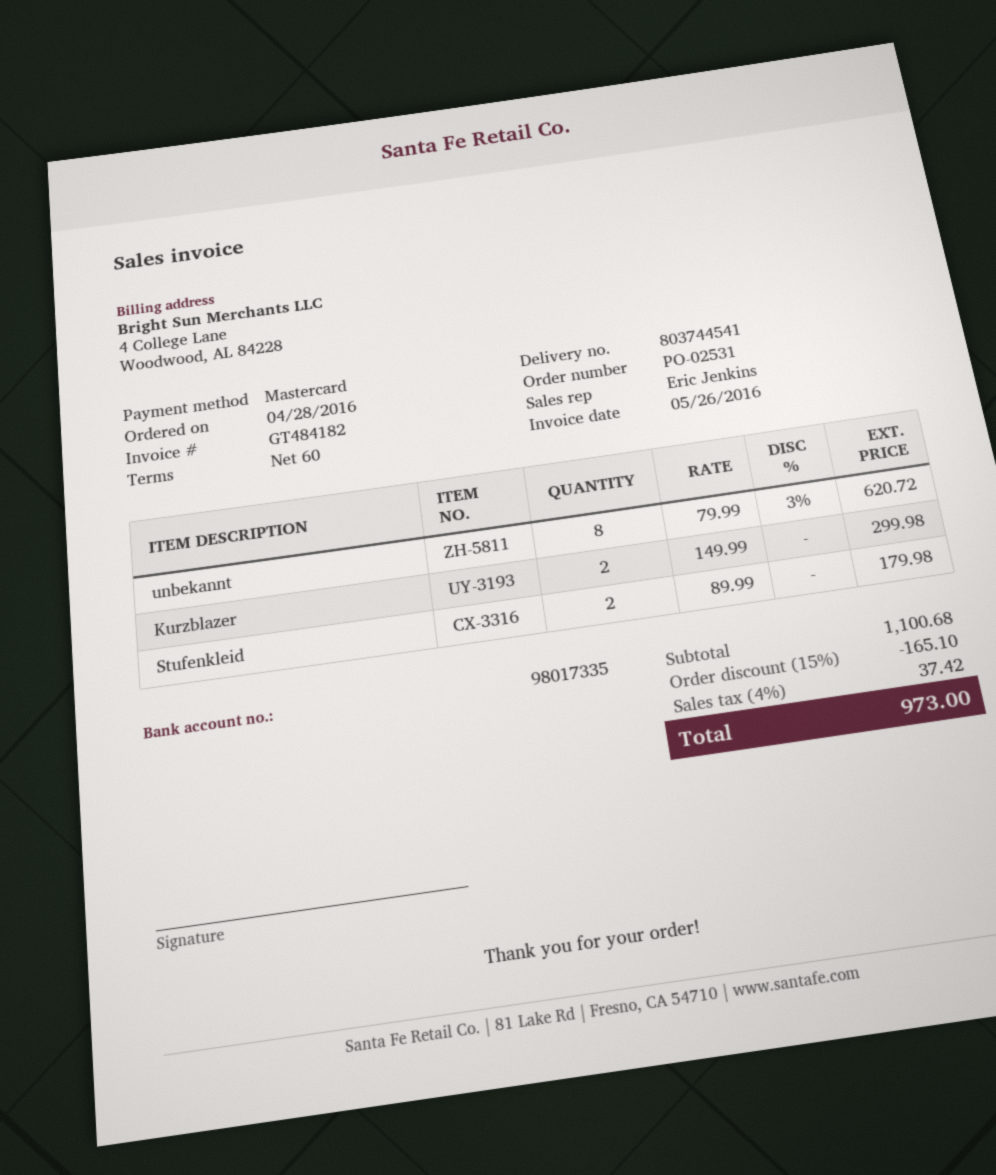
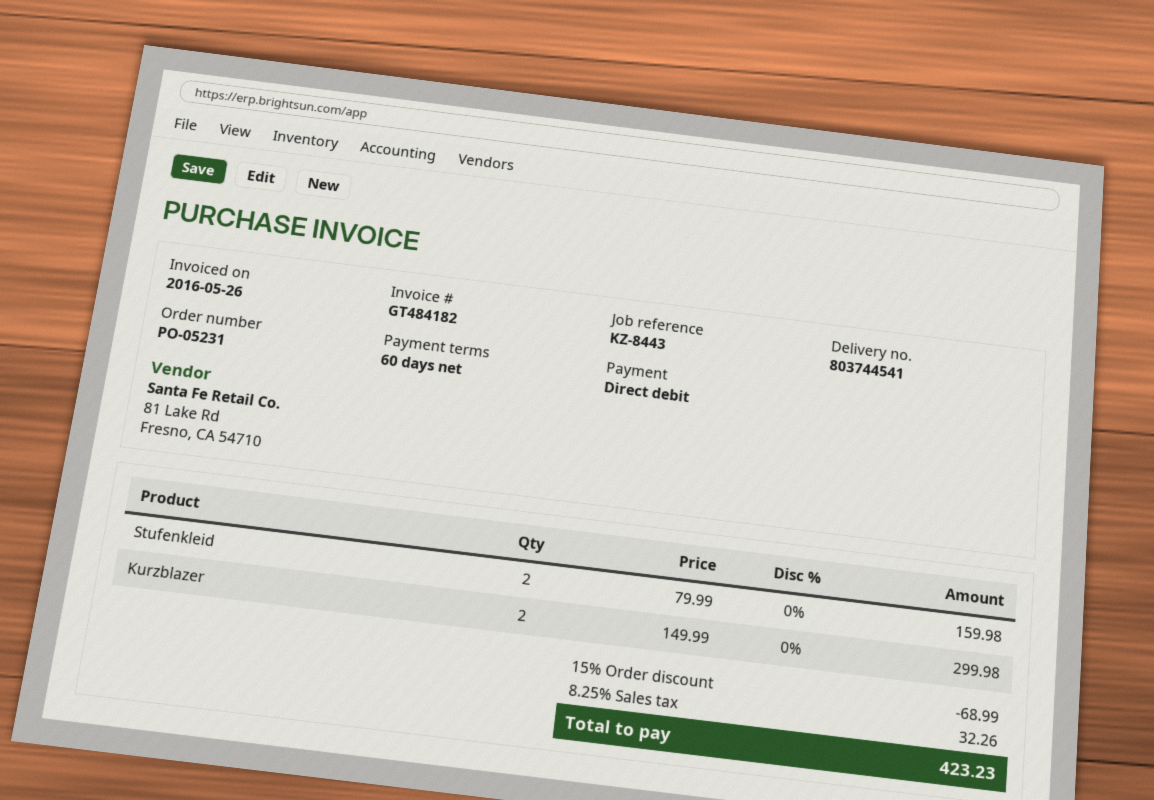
order number: PO-02531 -> PO-05231
payment method: Mastercard -> direct debit
unbekannt: 8 x 79.99 - 3% = 620.72 -> none
Stufenkleid: 2 x 89.99 = 179.98 -> 2 x 79.99 = 159.98
discount: 15% = 165.10 -> 15% = 68.99
tax: 4% = 37.42 -> 8.25% = 32.26
total: 973.00 -> 423.23

